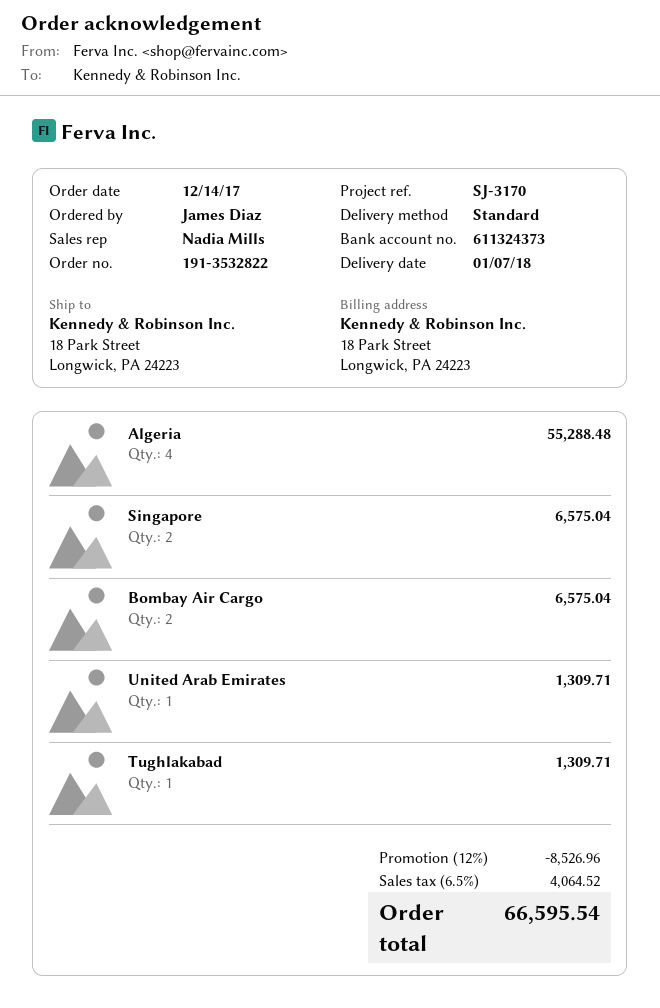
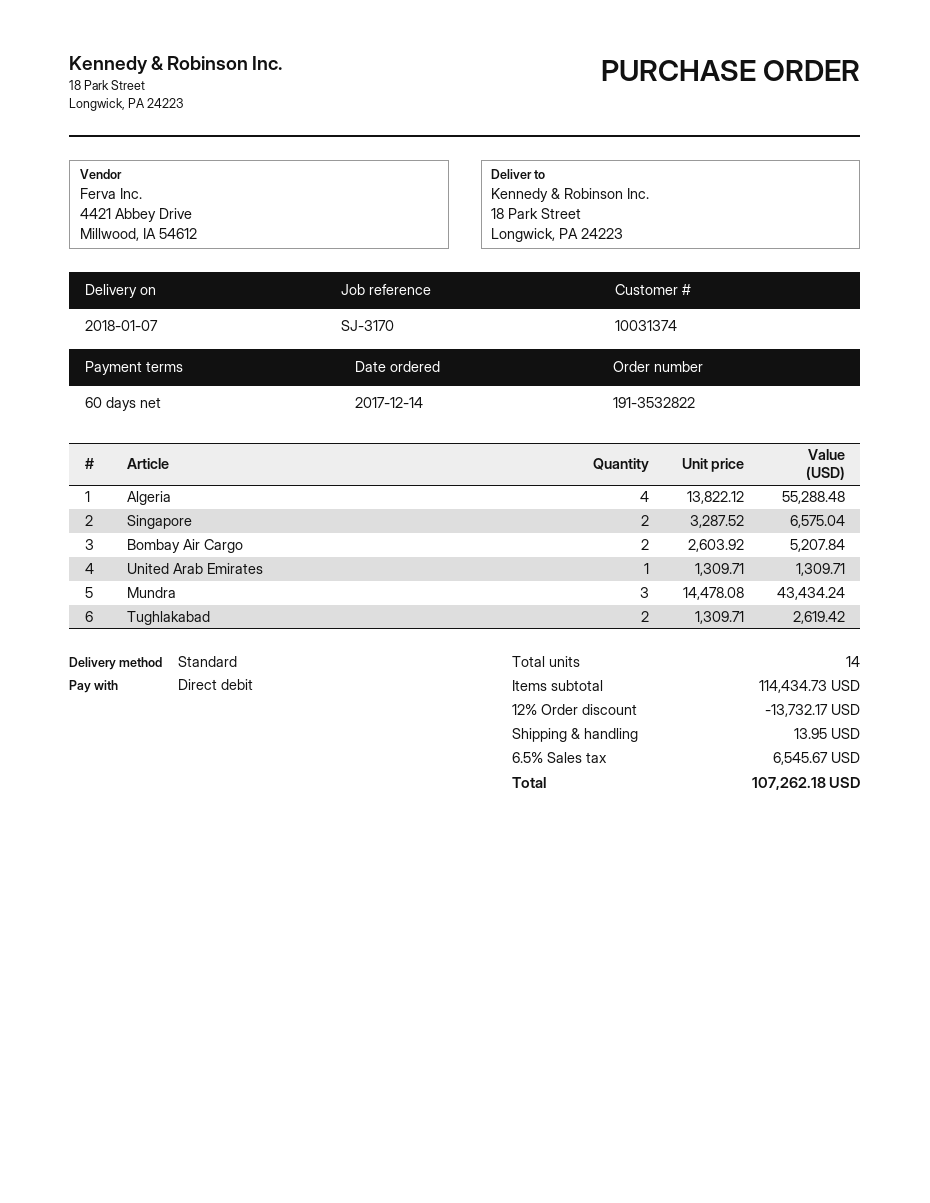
Bombay Air Cargo: 2 for 6575.04 -> 2 for 5207.84
Tughlakabad: 1 for 1309.71 -> 2 for 2619.42
Mundra: none -> 3 for 43434.24
discount: 12% = 8526.96 -> 12% = 13732.17
shipping: none -> 13.95
tax: 6.5% = 4064.52 -> 6.5% = 6545.67
total: 66595.54 -> 107262.18

